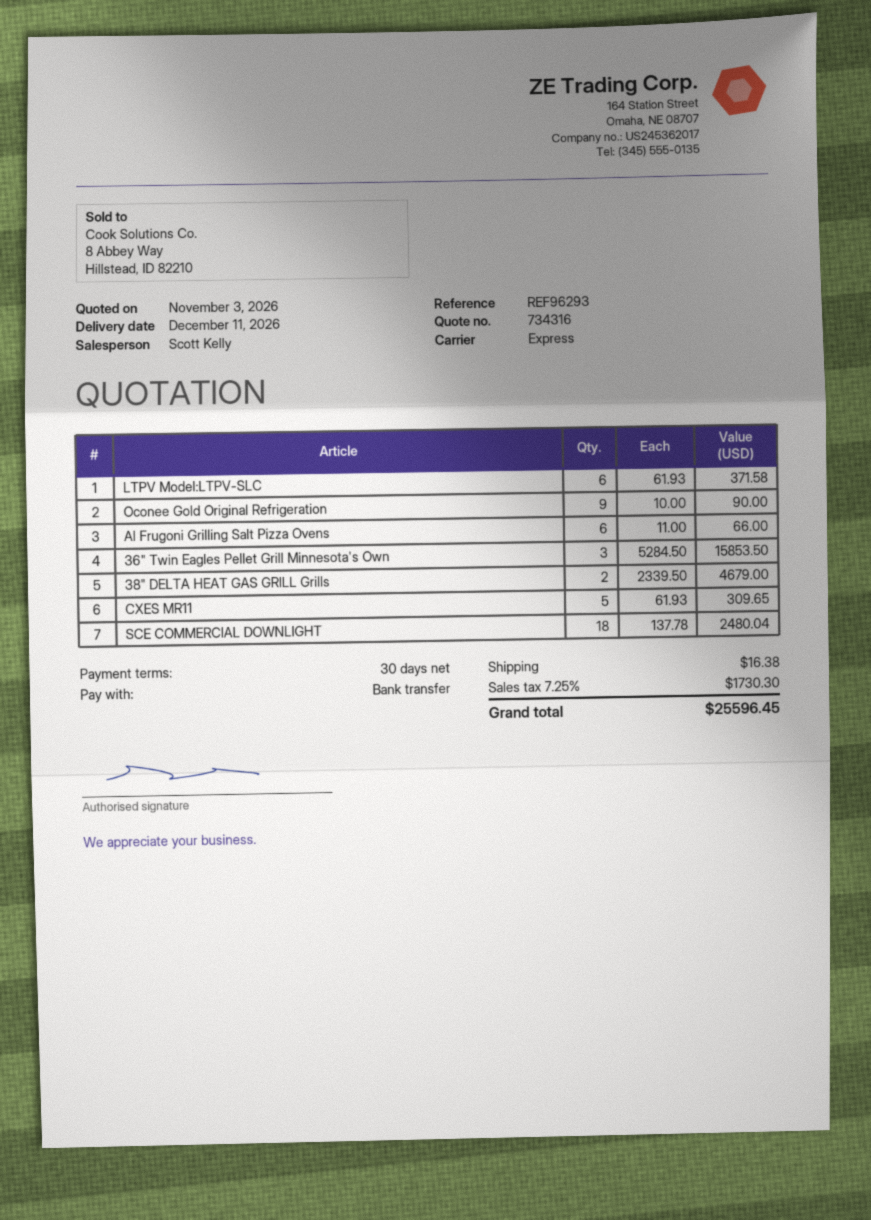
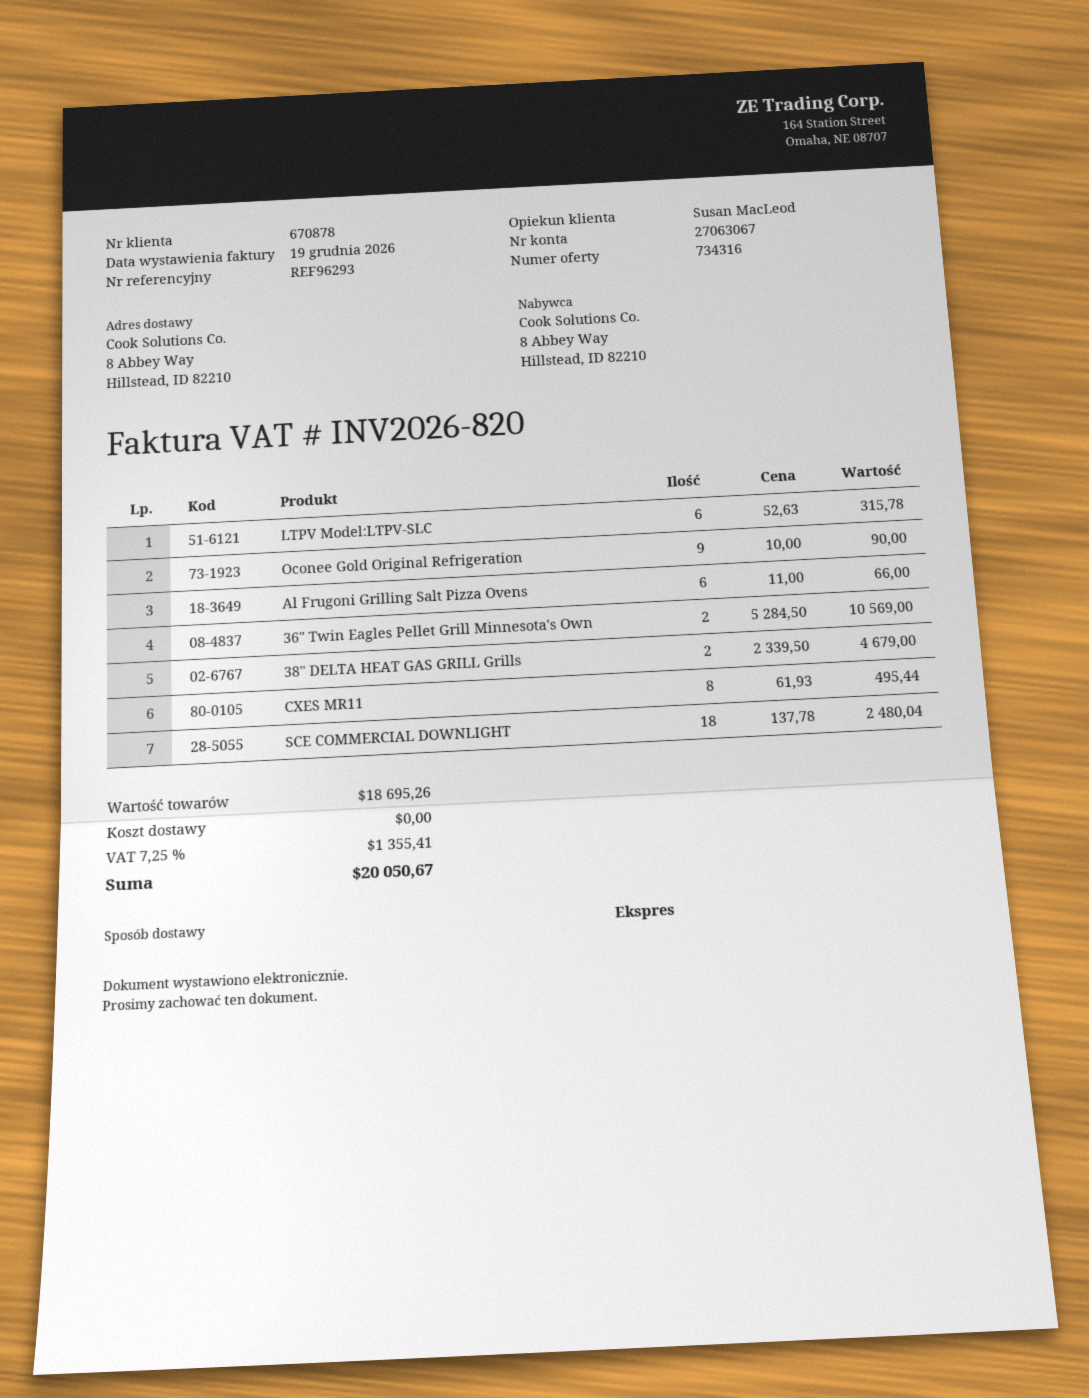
sales rep: Scott Kelly -> Susan MacLeod
LTPV Model:LTPV-SLC: 6 x 61.93 = 371.58 -> 6 x 52.63 = 315.78
36" Twin Eagles Pellet Grill Minnesota's Own: 3 x 5284.50 = 15853.50 -> 2 x 5284.50 = 10569.00
CXES MR11: 5 x 61.93 = 309.65 -> 8 x 61.93 = 495.44
shipping: 16.38 -> 0.00
tax: 7.25% = 1730.30 -> 7.25% = 1355.41
total: 25596.45 -> 20050.67

